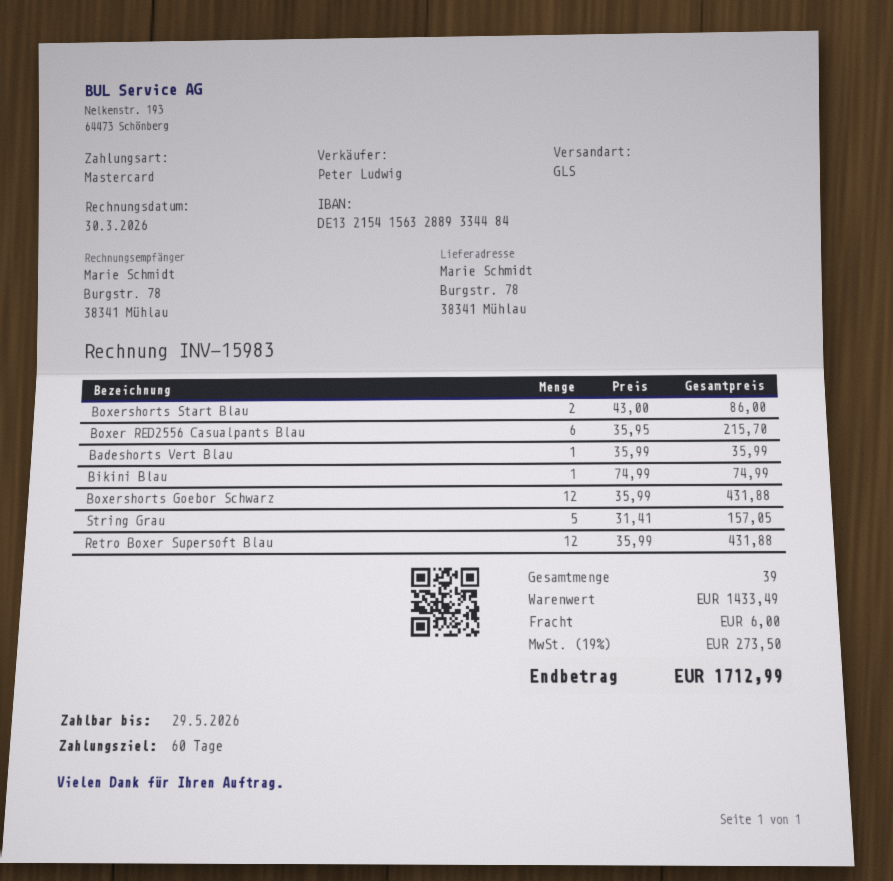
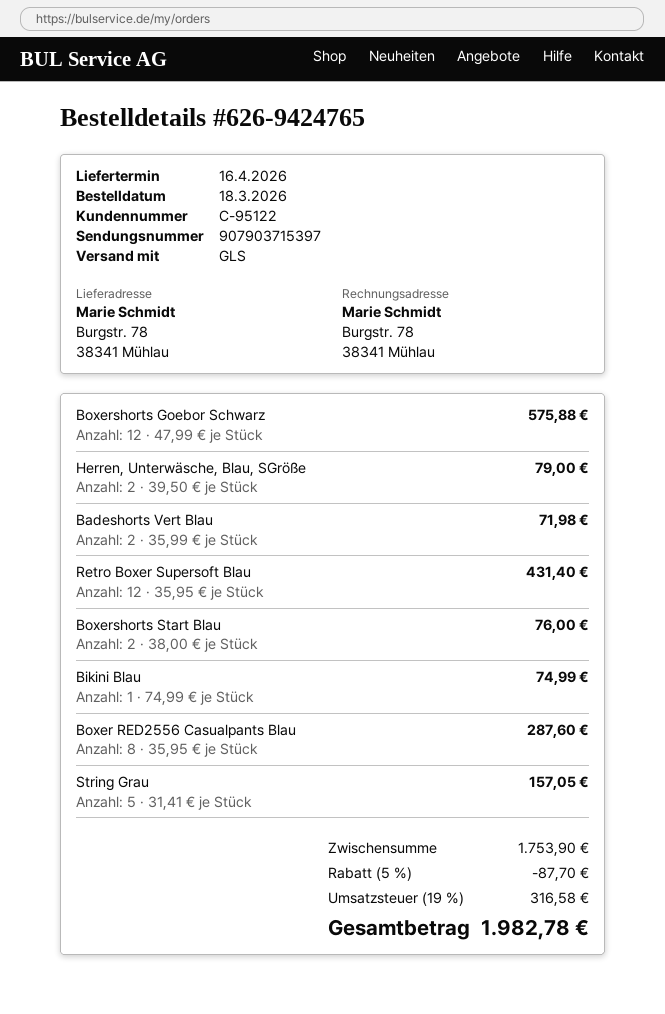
Boxershorts Start Blau: 2 x 43.00 = 86.00 -> 2 x 38.00 = 76.00
Boxer RED2556 Casualpants Blau: 6 x 35.95 = 215.70 -> 8 x 35.95 = 287.60
Badeshorts Vert Blau: 1 x 35.99 = 35.99 -> 2 x 35.99 = 71.98
Boxershorts Goebor Schwarz: 12 x 35.99 = 431.88 -> 12 x 47.99 = 575.88
Retro Boxer Supersoft Blau: 12 x 35.99 = 431.88 -> 12 x 35.95 = 431.40
Herren, Unterwäsche, Blau, SGröße: none -> 2 x 39.50 = 79.00
subtotal: 1433.49 -> 1753.90
discount: none -> 5% = 87.70
shipping: 6.00 -> none
tax: 19% = 273.50 -> 19% = 316.58
total: 1712.99 -> 1982.78

